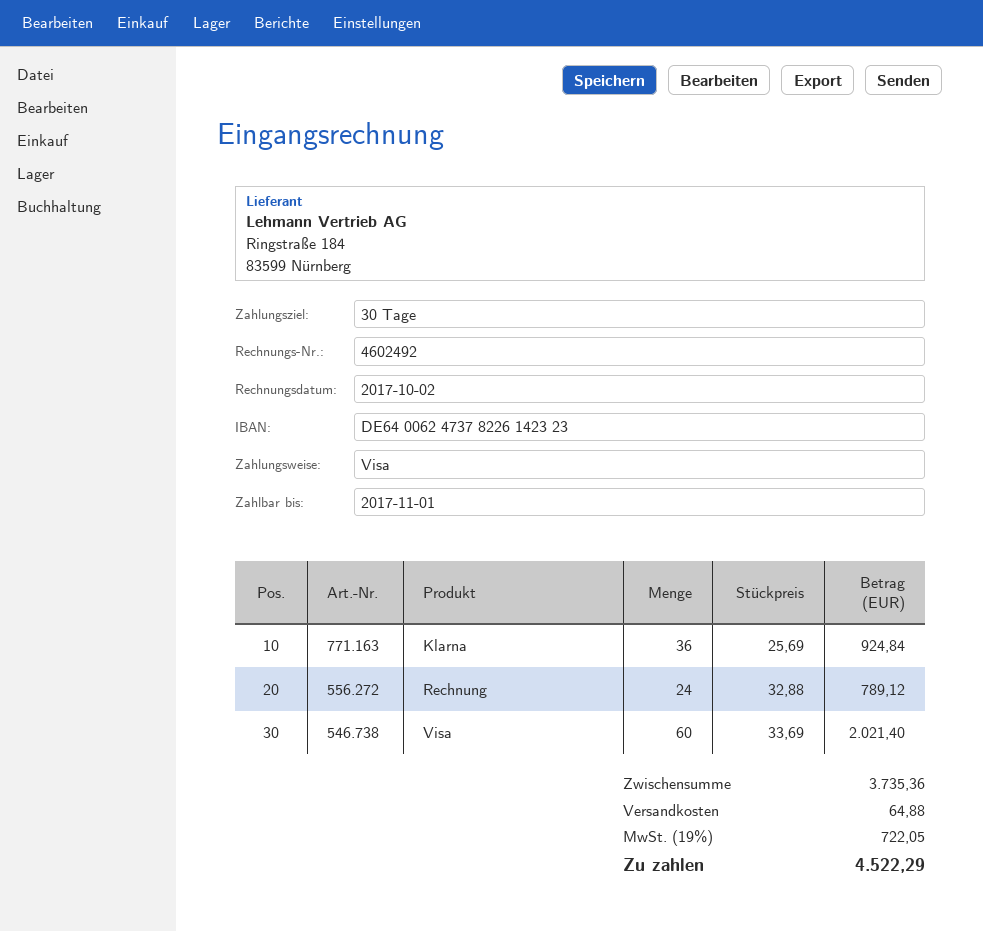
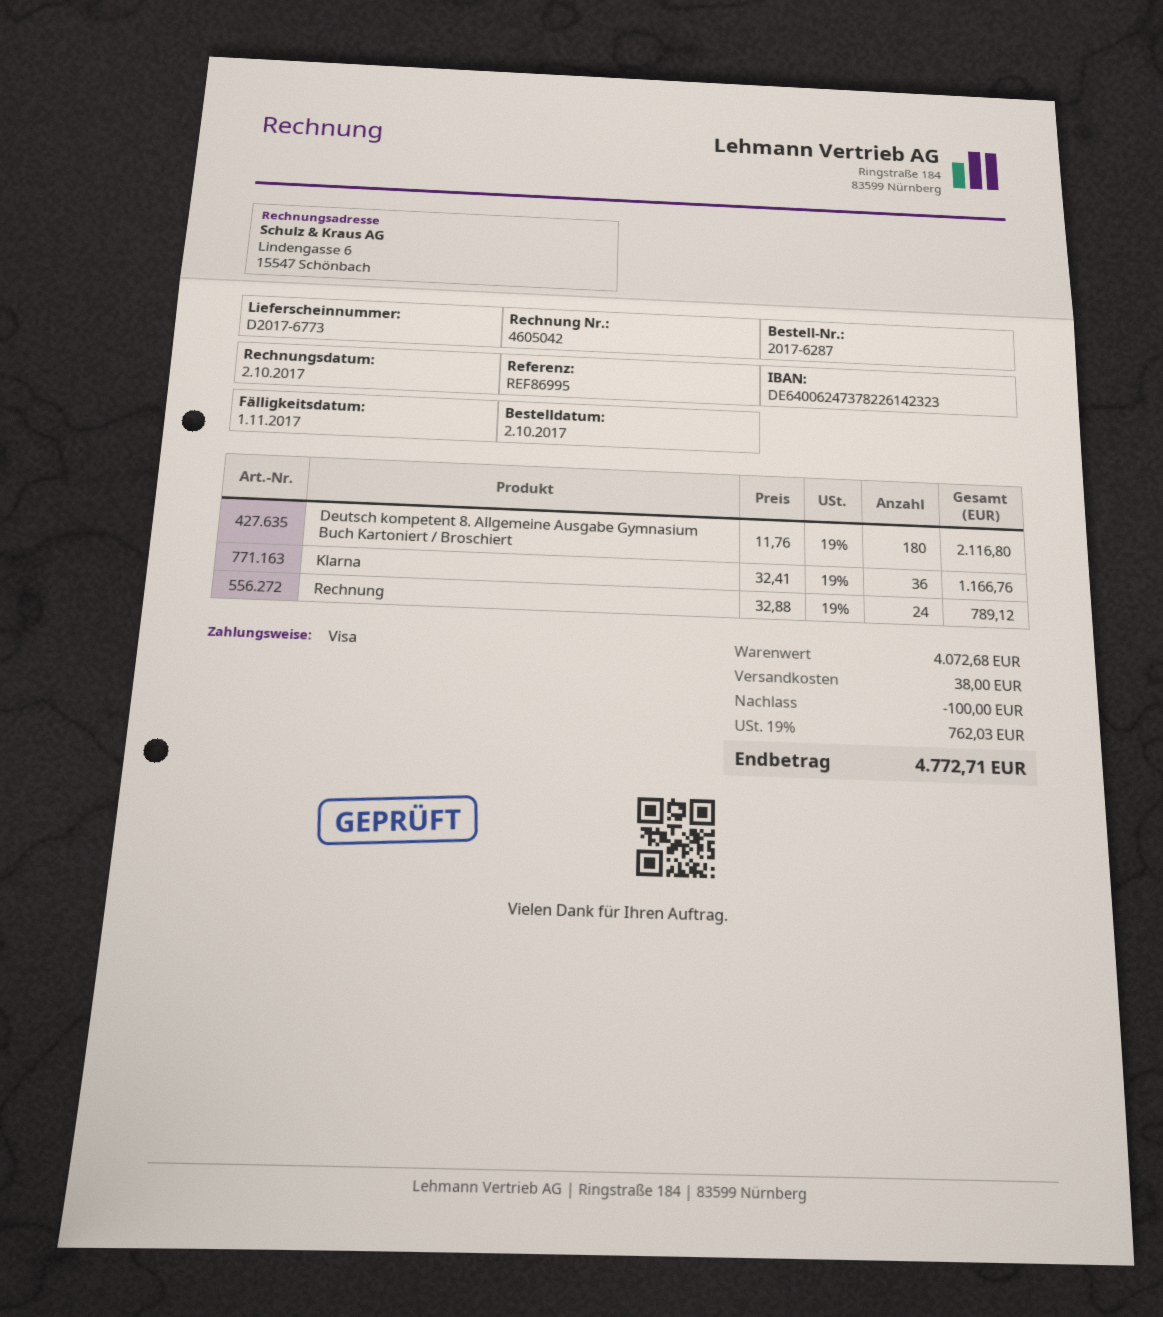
invoice number: 4602492 -> 4605042
Klarna: 36 x 25.69 = 924.84 -> 36 x 32.41 = 1166.76
Visa: 60 x 33.69 = 2021.40 -> none
Deutsch kompetent 8. Allgemeine Ausgabe Gymnasium Buch Kartoniert / Broschiert: none -> 180 x 11.76 = 2116.80
subtotal: 3735.36 -> 4072.68
discount: none -> 100.00
shipping: 64.88 -> 38.00
tax: 19% = 722.05 -> 19% = 762.03
total: 4522.29 -> 4772.71

